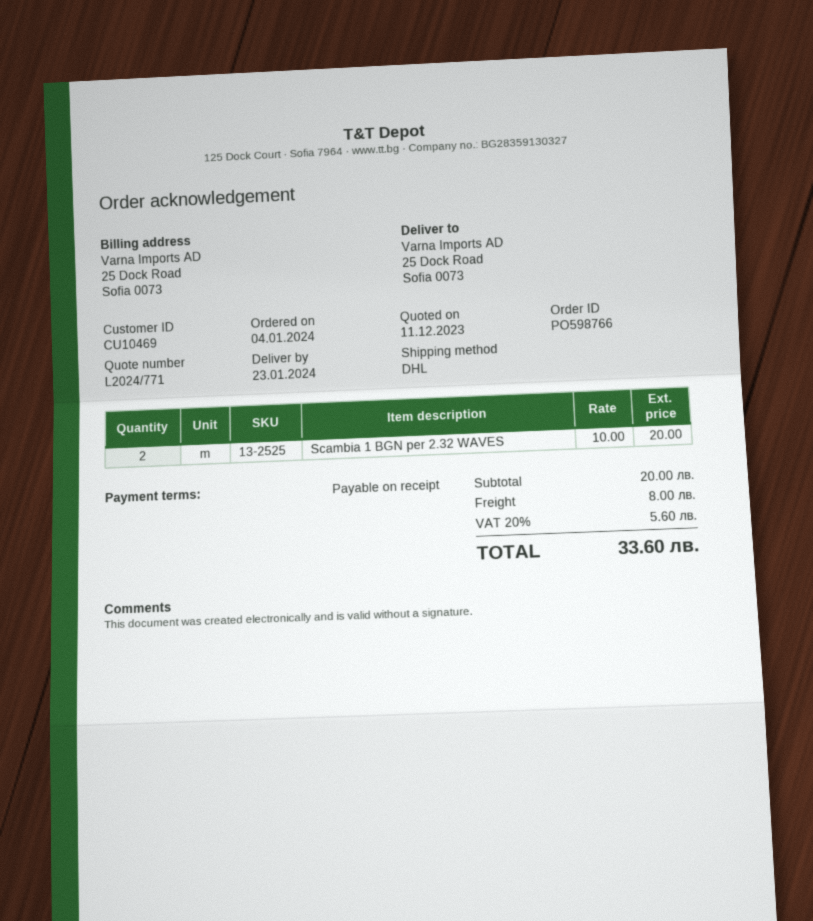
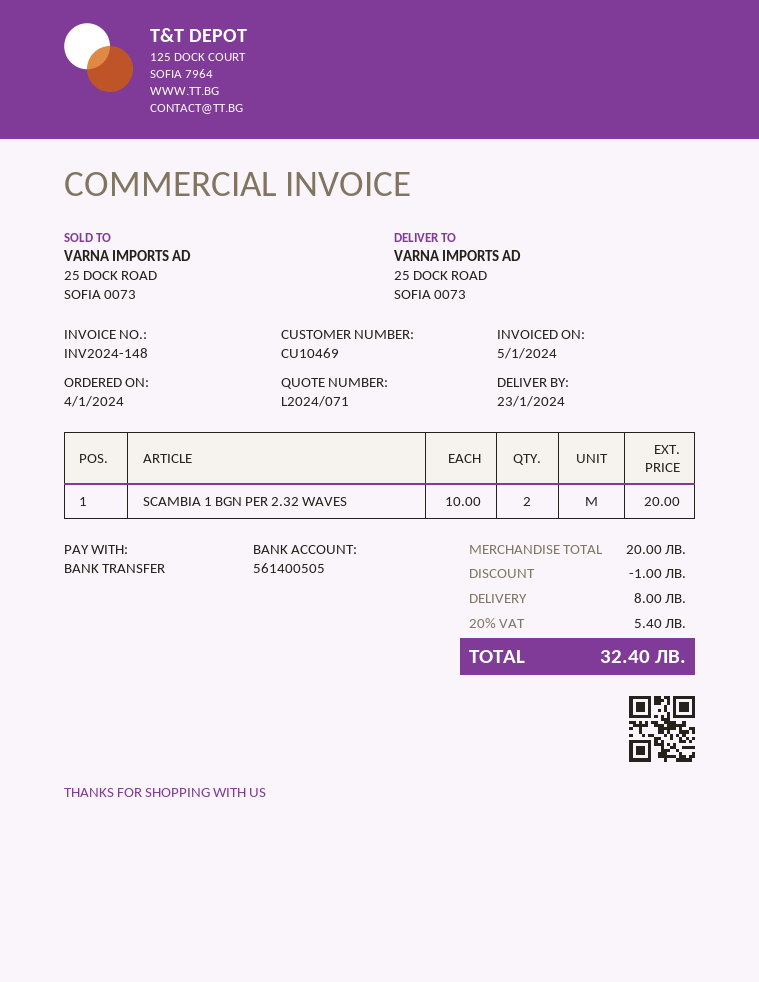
quote number: L2024/771 -> L2024/071
discount: none -> 1.00
tax: 20% = 5.60 -> 20% = 5.40
total: 33.60 -> 32.40

